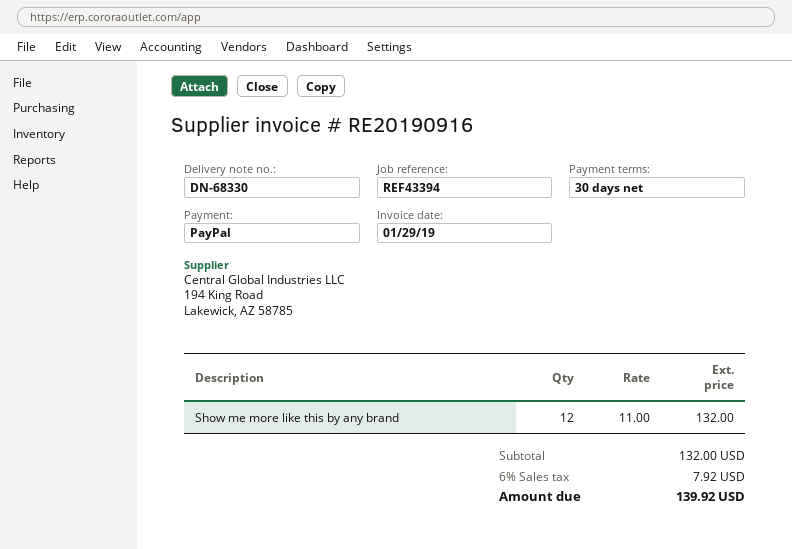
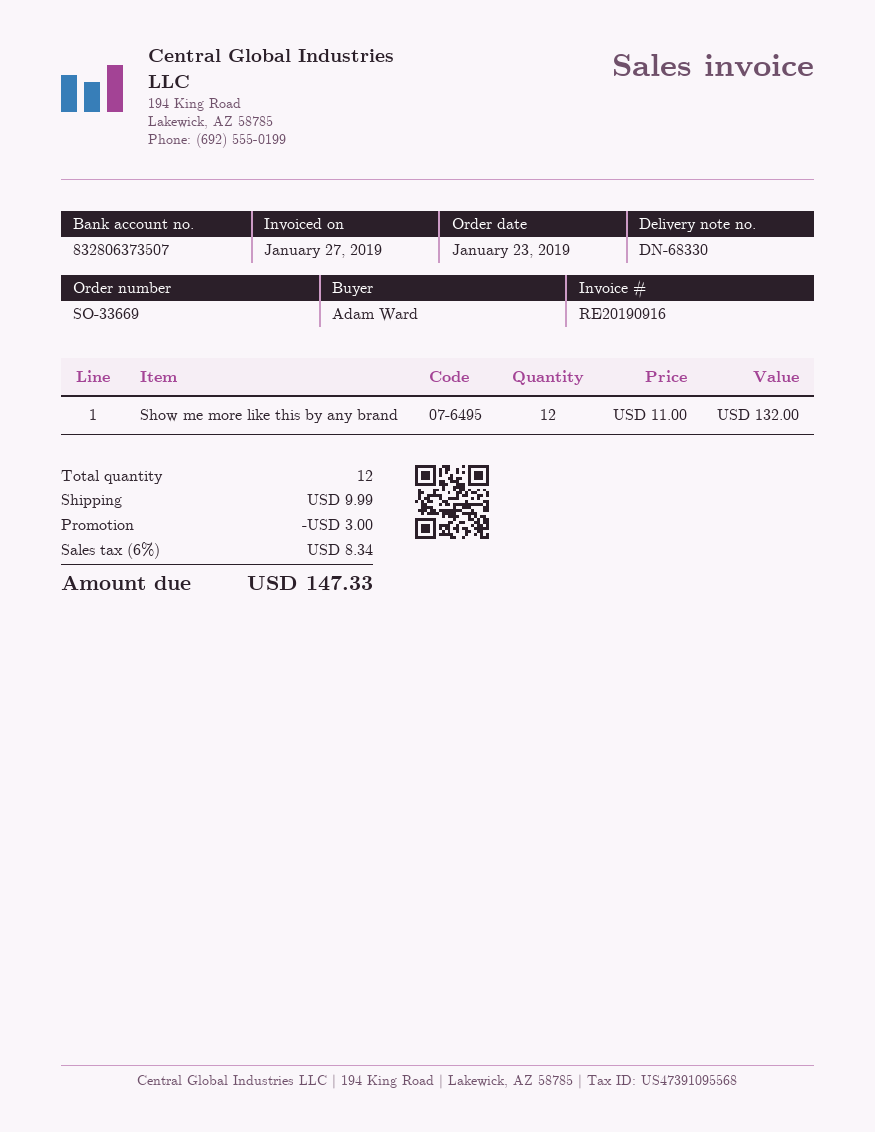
invoice date: 2019-01-29 -> 2019-01-27
discount: none -> 3.00
shipping: none -> 9.99
tax: 6% = 7.92 -> 6% = 8.34
total: 139.92 -> 147.33

